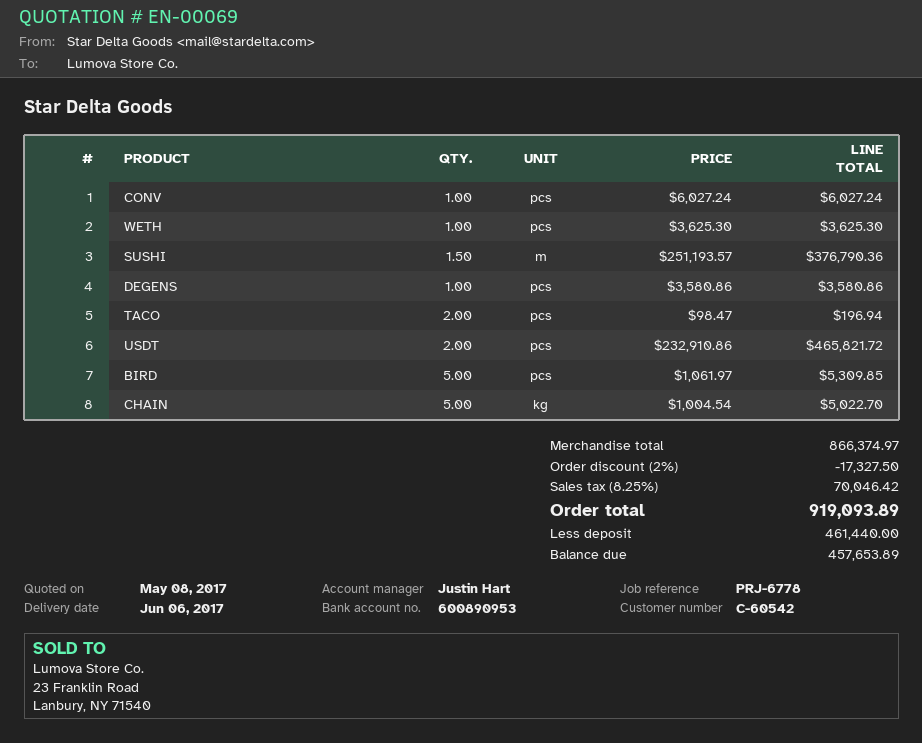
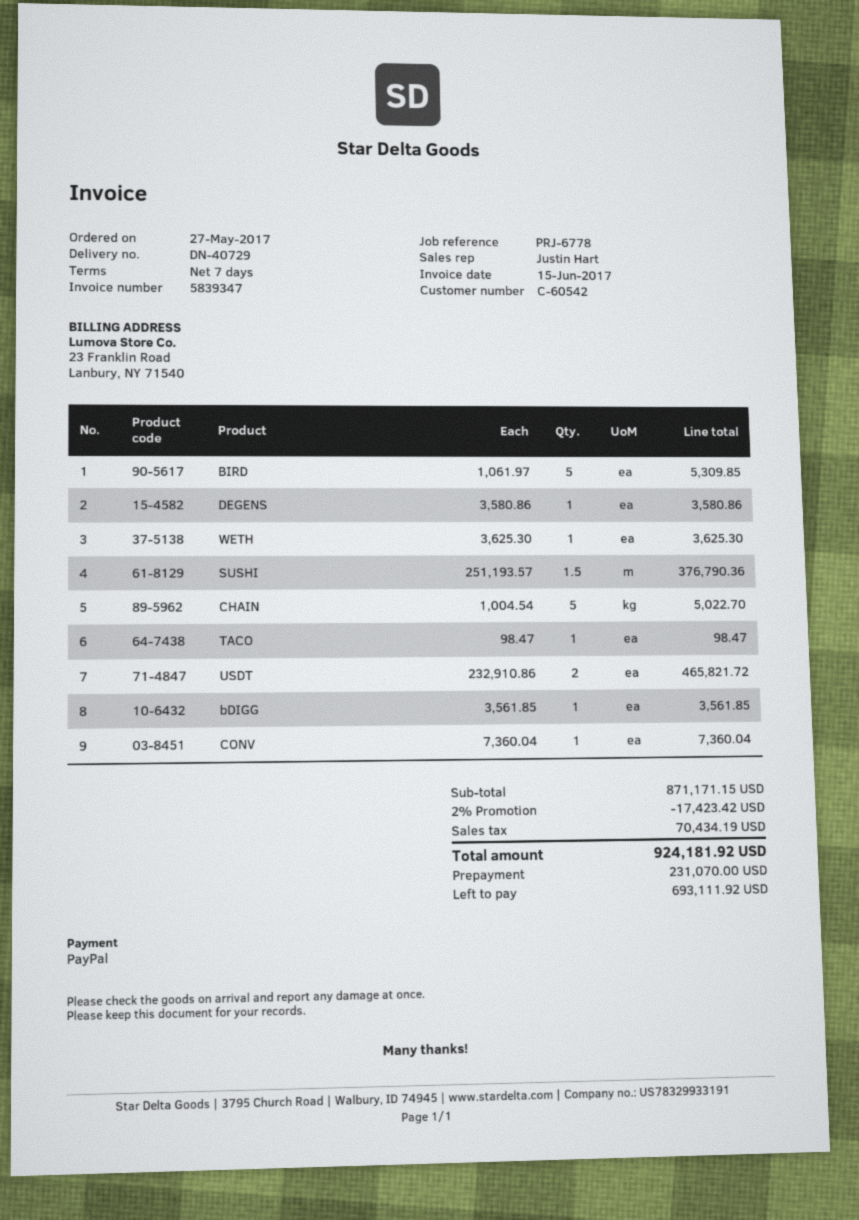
CONV: 1 x 6027.24 = 6027.24 -> 1 x 7360.04 = 7360.04
TACO: 2 x 98.47 = 196.94 -> 1 x 98.47 = 98.47
bDIGG: none -> 1 x 3561.85 = 3561.85
subtotal: 866374.97 -> 871171.15
discount: 2% = 17327.50 -> 2% = 17423.42
tax: 70046.42 -> 70434.19
total: 919093.89 -> 924181.92
deposit: 461440.00 -> 231070.00
balance: 457653.89 -> 693111.92

